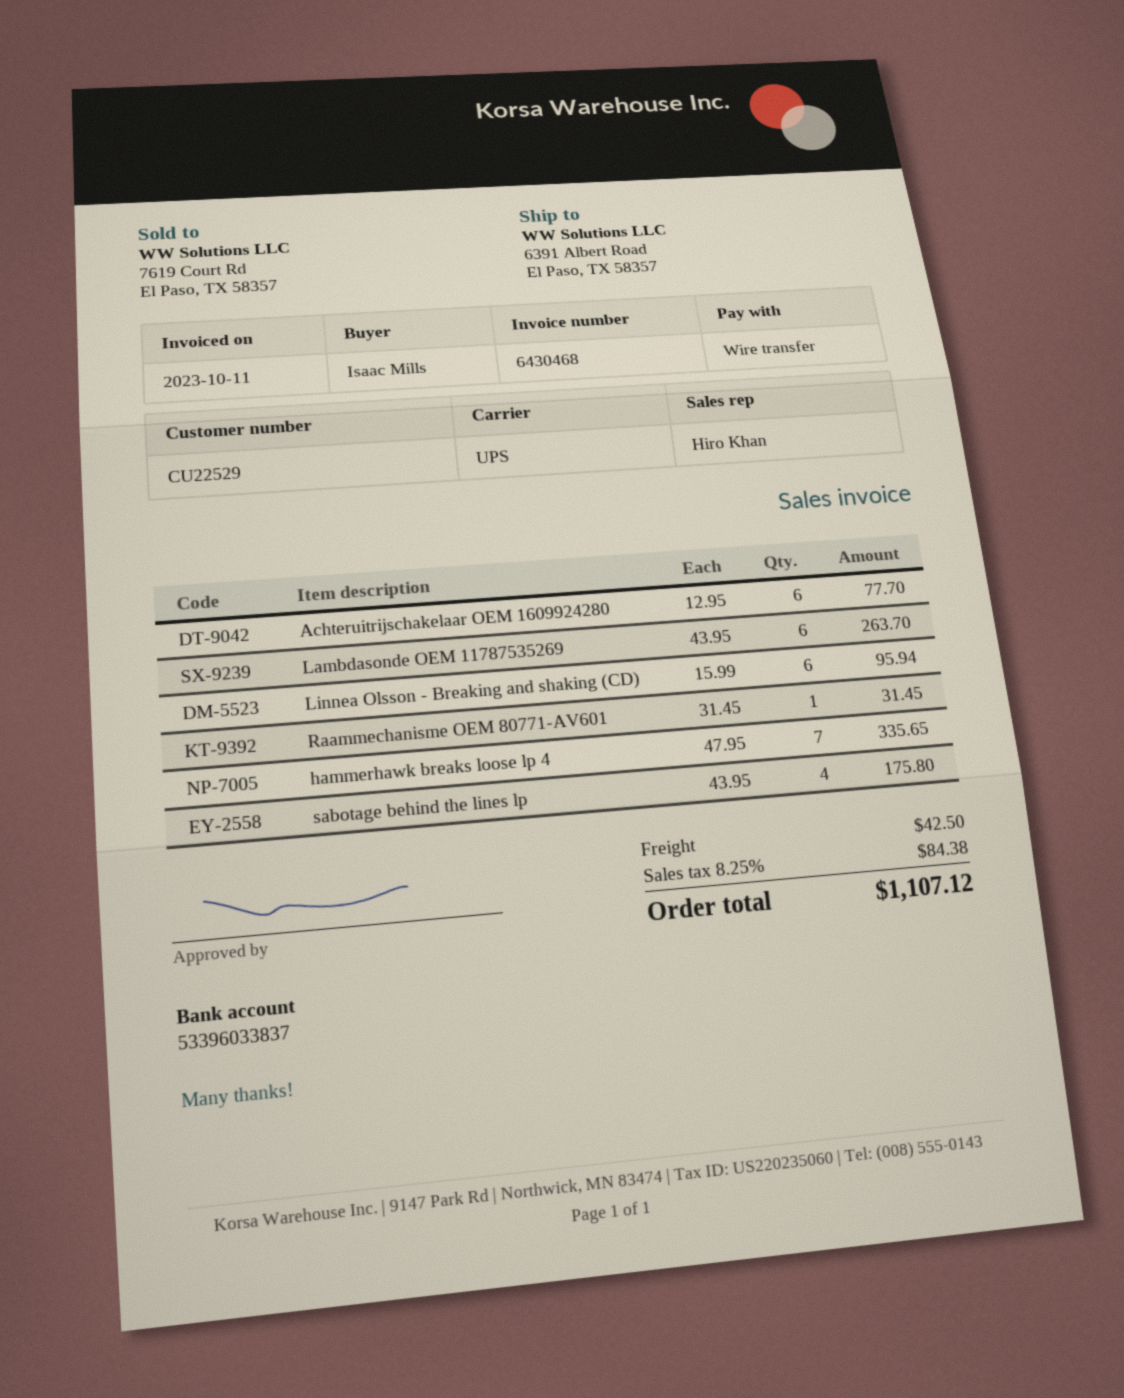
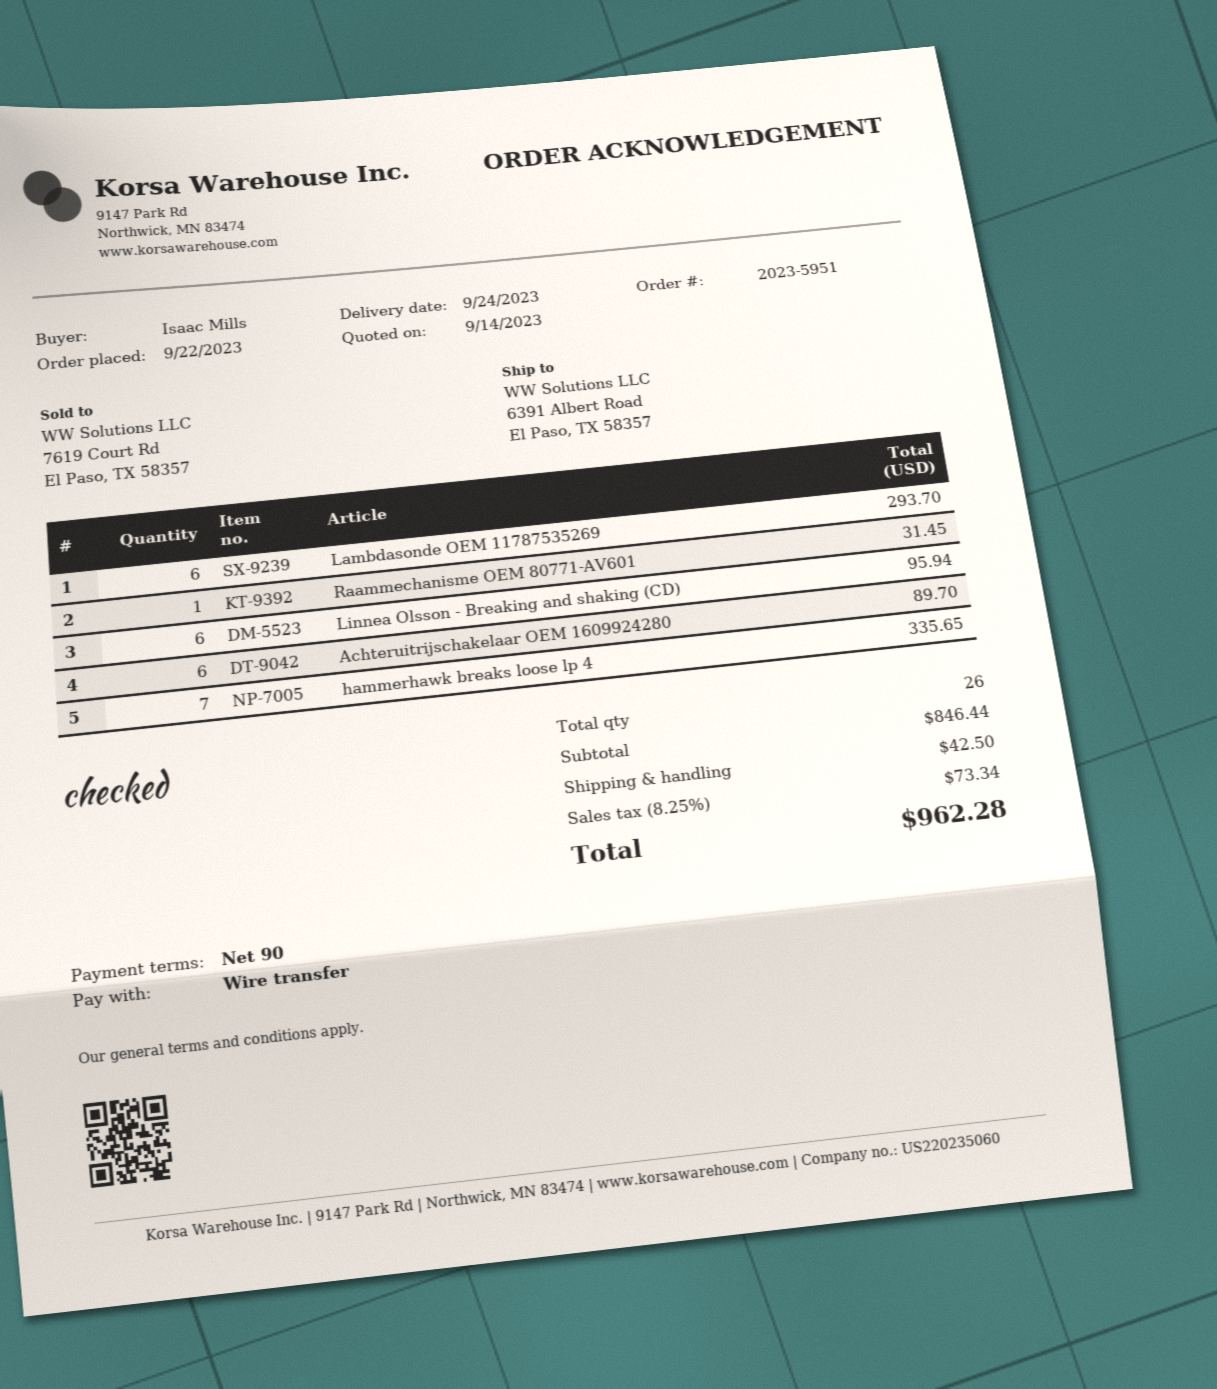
Achteruitrijschakelaar OEM 1609924280: 6 for 77.70 -> 6 for 89.70
Lambdasonde OEM 11787535269: 6 for 263.70 -> 6 for 293.70
sabotage behind the lines lp: 4 for 175.80 -> none
tax: 8.25% = 84.38 -> 8.25% = 73.34
total: 1107.12 -> 962.28

